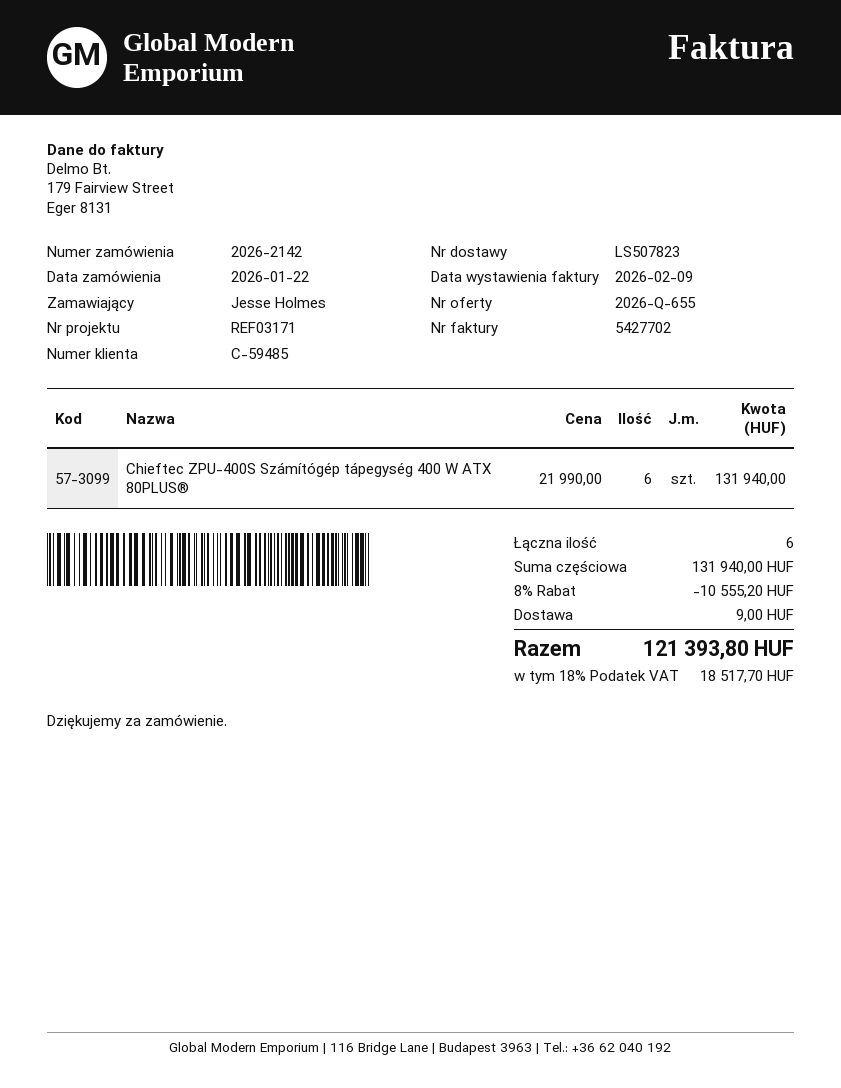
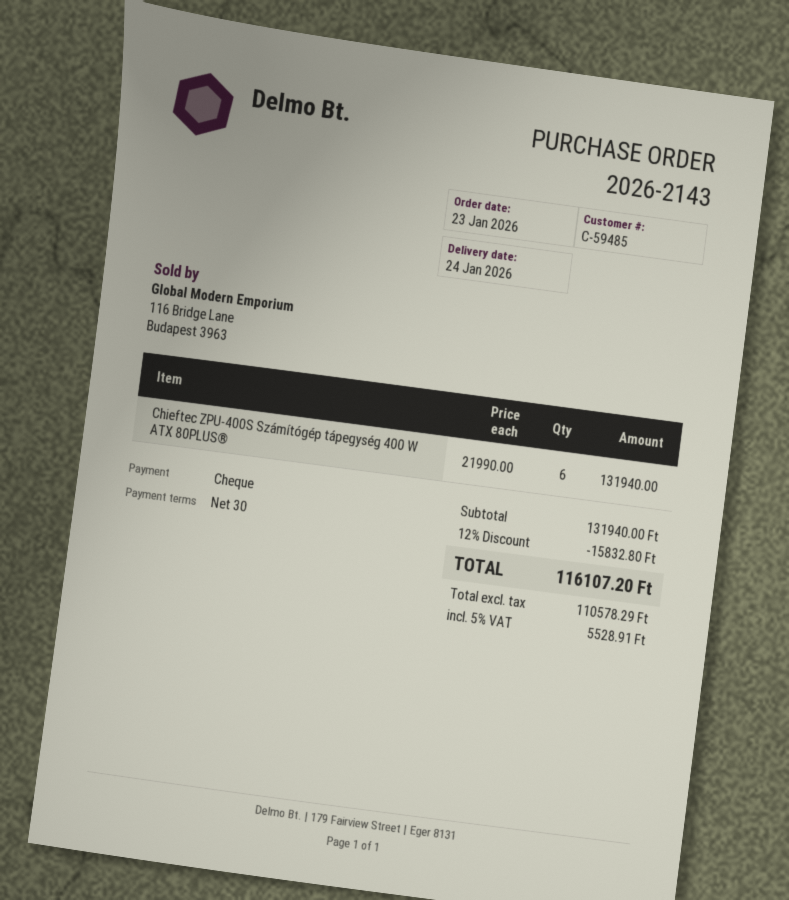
order number: 2026-2142 -> 2026-2143
order date: 2026-01-22 -> 2026-01-23
discount: 8% = 10555.20 -> 12% = 15832.80
shipping: 9.00 -> none
tax: 18% = 18517.70 -> 5% = 5528.91
total: 121393.80 -> 116107.20

